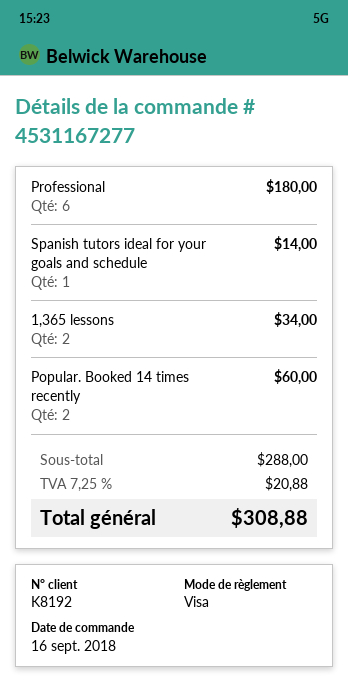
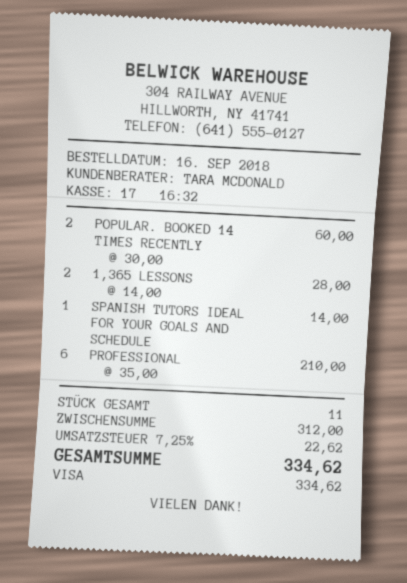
Professional: 6 for 180.00 -> 6 for 210.00
1,365 lessons: 2 for 34.00 -> 2 for 28.00
subtotal: 288.00 -> 312.00
tax: 7.25% = 20.88 -> 7.25% = 22.62
total: 308.88 -> 334.62

